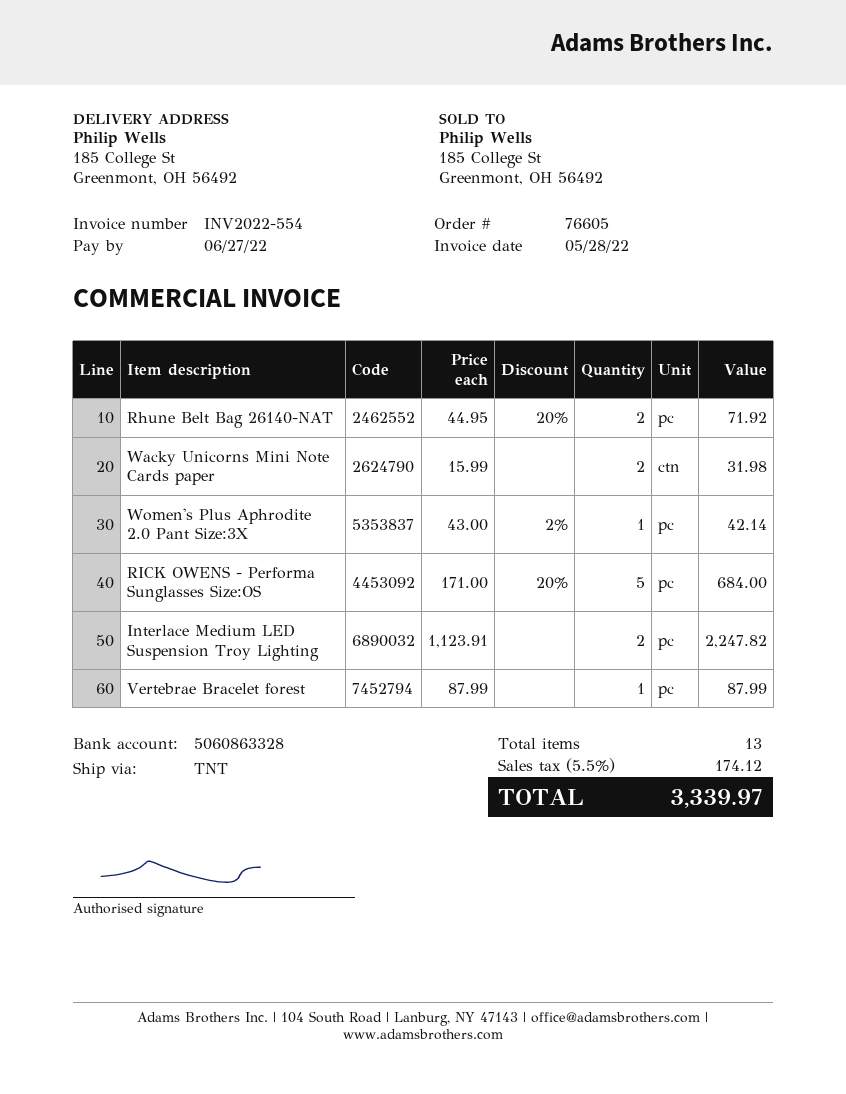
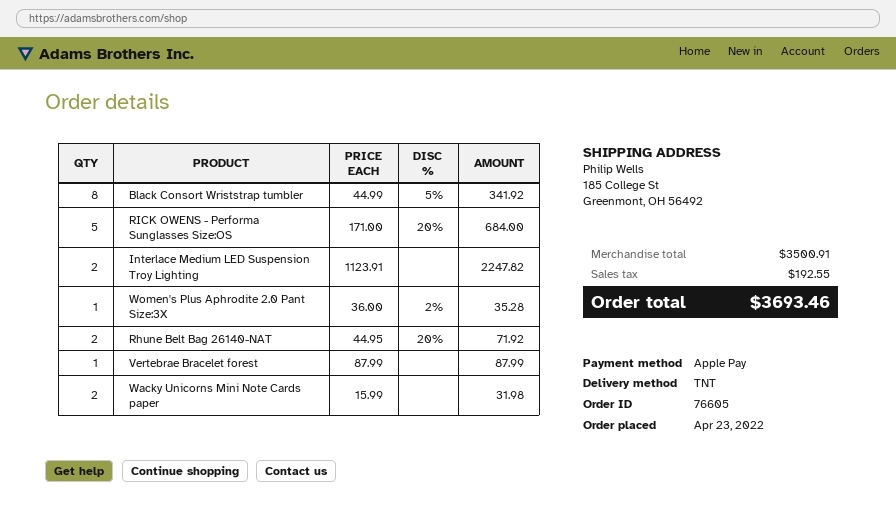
Women's Plus Aphrodite 2.0 Pant Size:3X: 1 x 43.00 - 2% = 42.14 -> 1 x 36.00 - 2% = 35.28
Black Consort Wriststrap tumbler: none -> 8 x 44.99 - 5% = 341.92
tax: 174.12 -> 192.55
total: 3339.97 -> 3693.46

